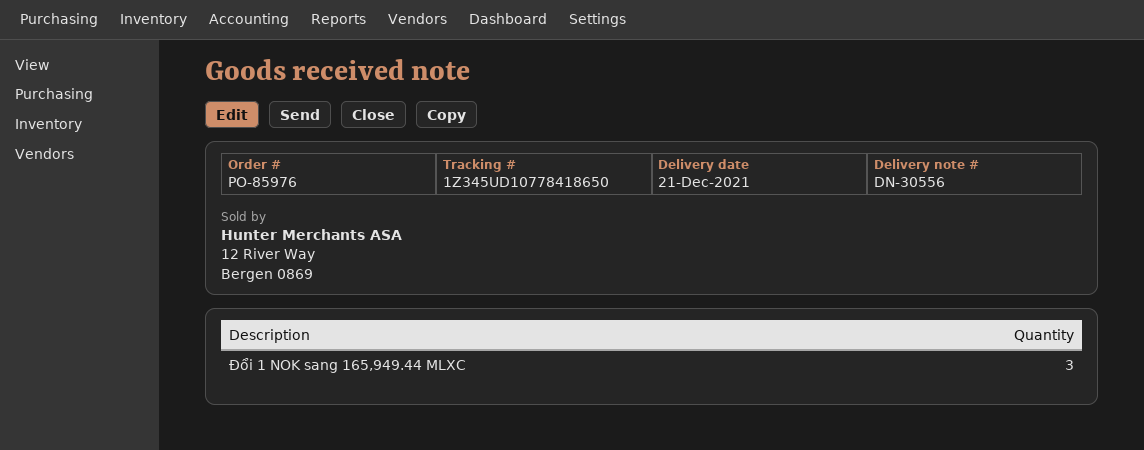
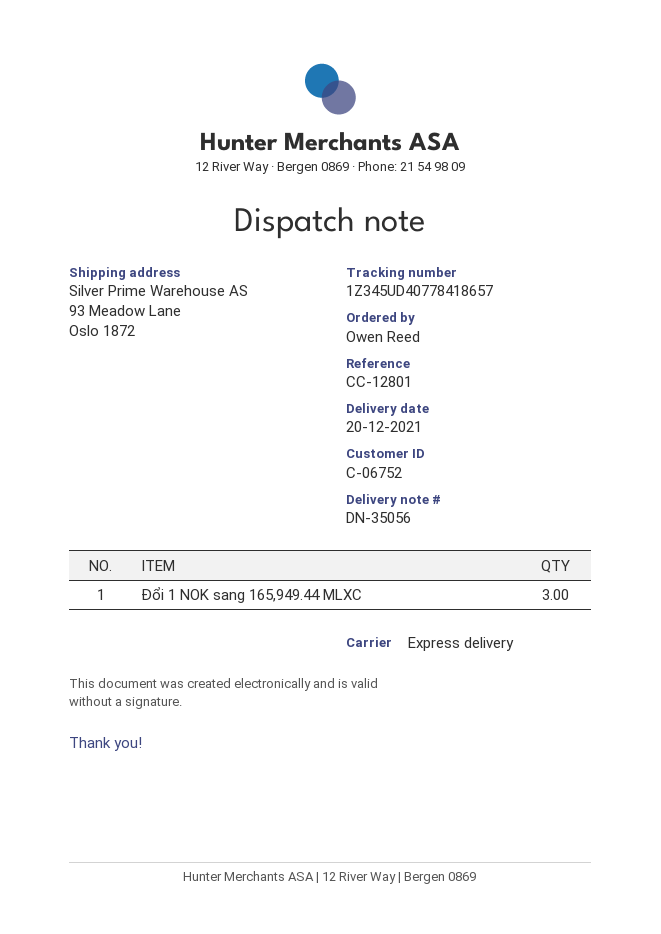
delivery note number: DN-30556 -> DN-35056
delivery date: 2021-12-21 -> 2021-12-20
tracking number: 1Z345UD10778418650 -> 1Z345UD40778418657

